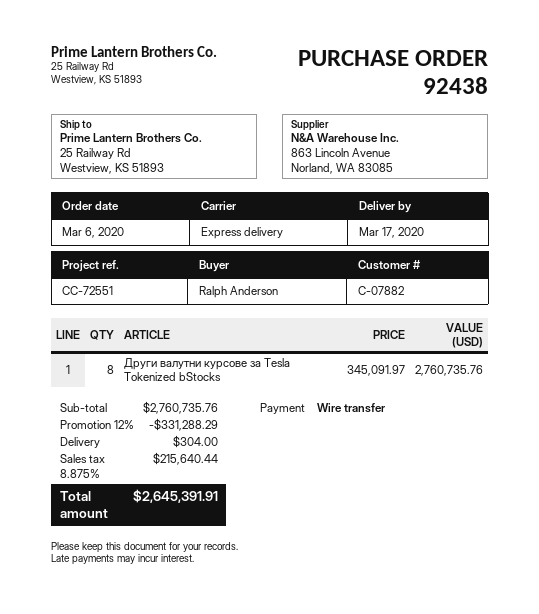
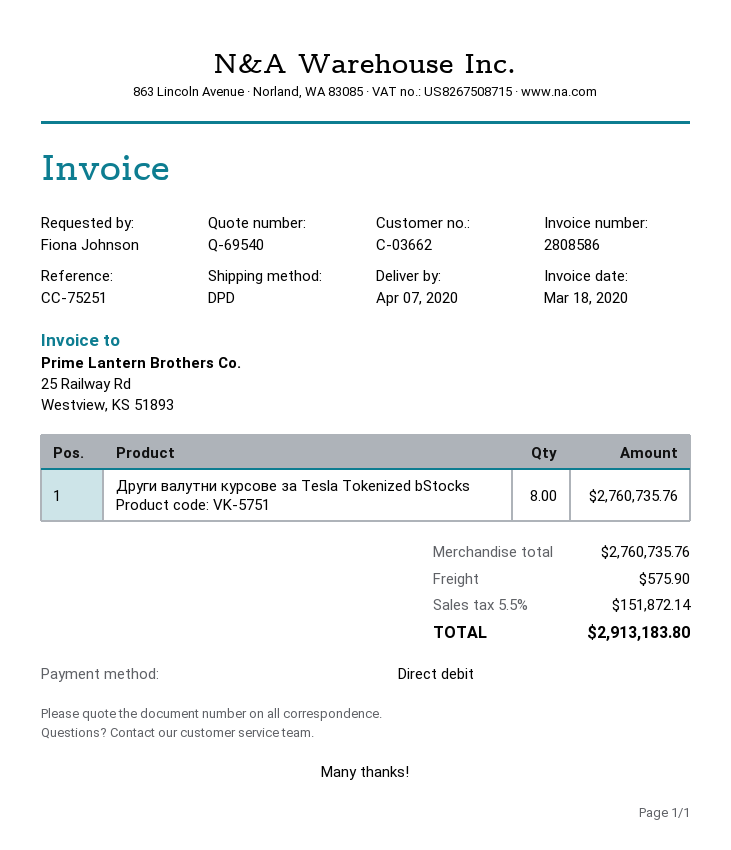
delivery date: 2020-03-17 -> 2020-04-07
customer number: C-07882 -> C-03662
reference: CC-72551 -> CC-75251
ordered by: Ralph Anderson -> Fiona Johnson
payment method: bank transfer -> direct debit
shipping method: express -> DPD
discount: 12% = 331288.29 -> none
shipping: 304.00 -> 575.90
tax: 8.875% = 215640.44 -> 5.5% = 151872.14
total: 2645391.91 -> 2913183.80

